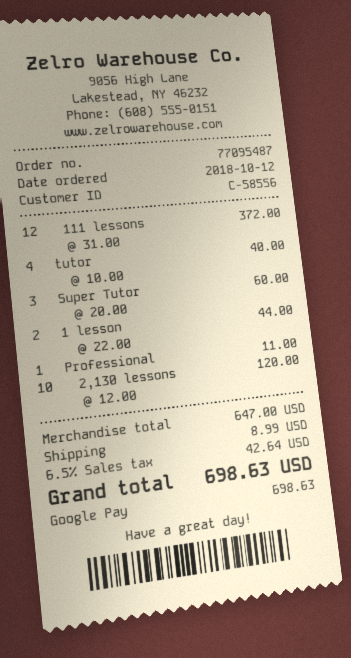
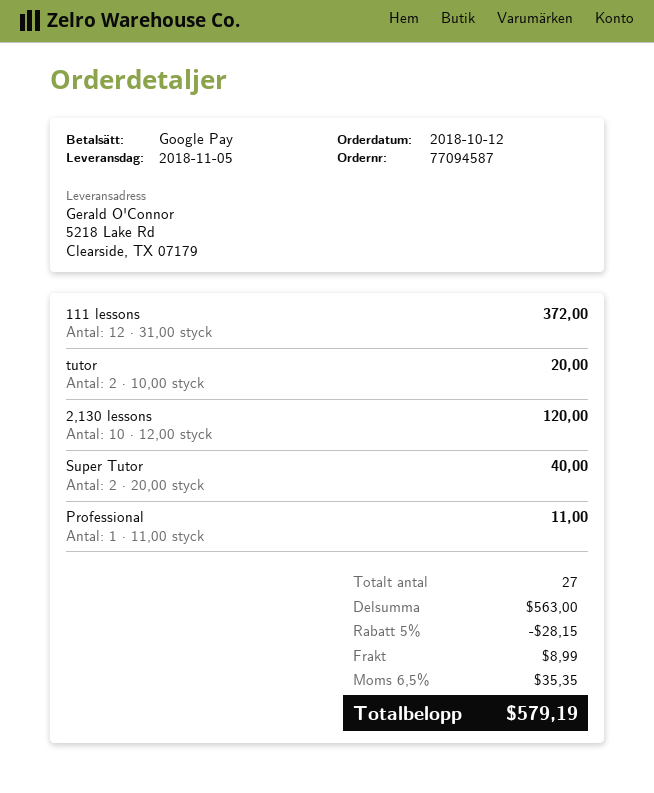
order number: 77095487 -> 77094587
tutor: 4 x 10.00 = 40.00 -> 2 x 10.00 = 20.00
Super Tutor: 3 x 20.00 = 60.00 -> 2 x 20.00 = 40.00
1 lesson: 2 x 22.00 = 44.00 -> none
subtotal: 647.00 -> 563.00
discount: none -> 5% = 28.15
tax: 6.5% = 42.64 -> 6.5% = 35.35
total: 698.63 -> 579.19

